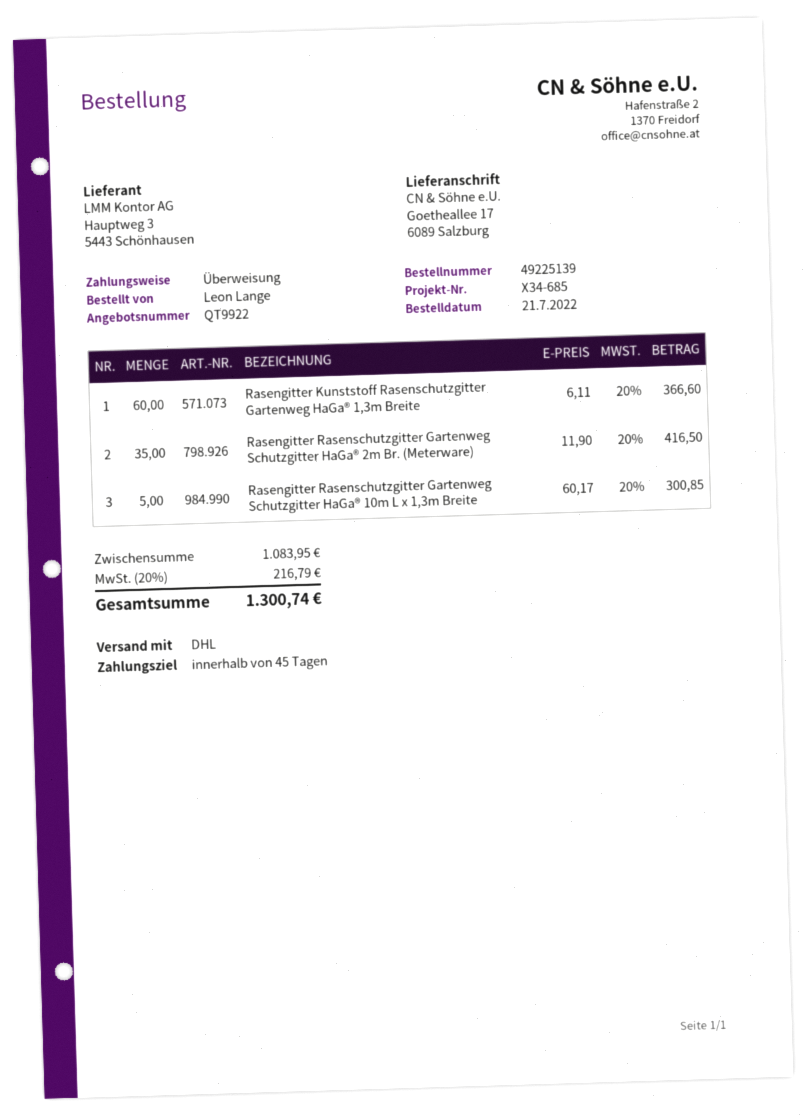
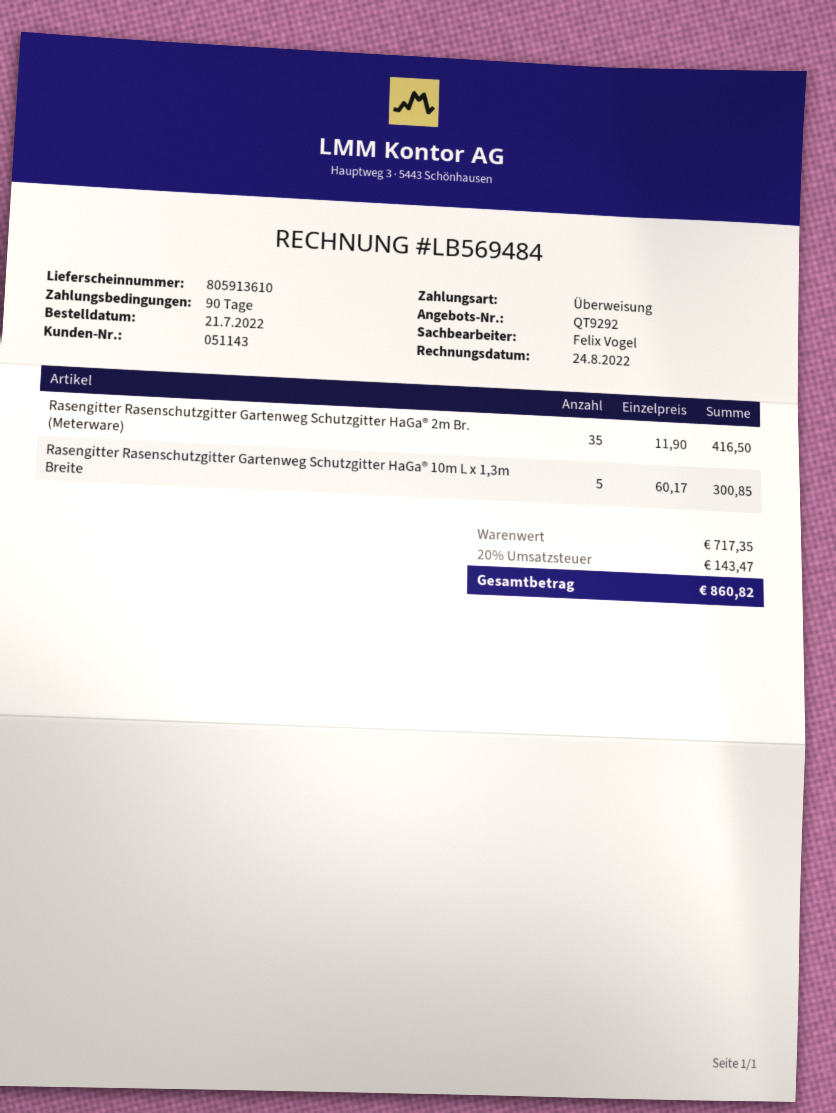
quote number: QT9922 -> QT9292
payment terms: 45 days -> 90 days
Rasengitter Kunststoff Rasenschutzgitter Gartenweg HaGa® 1,3m Breite: 60 x 6.11 = 366.60 -> none
subtotal: 1083.95 -> 717.35
tax: 20% = 216.79 -> 20% = 143.47
total: 1300.74 -> 860.82

